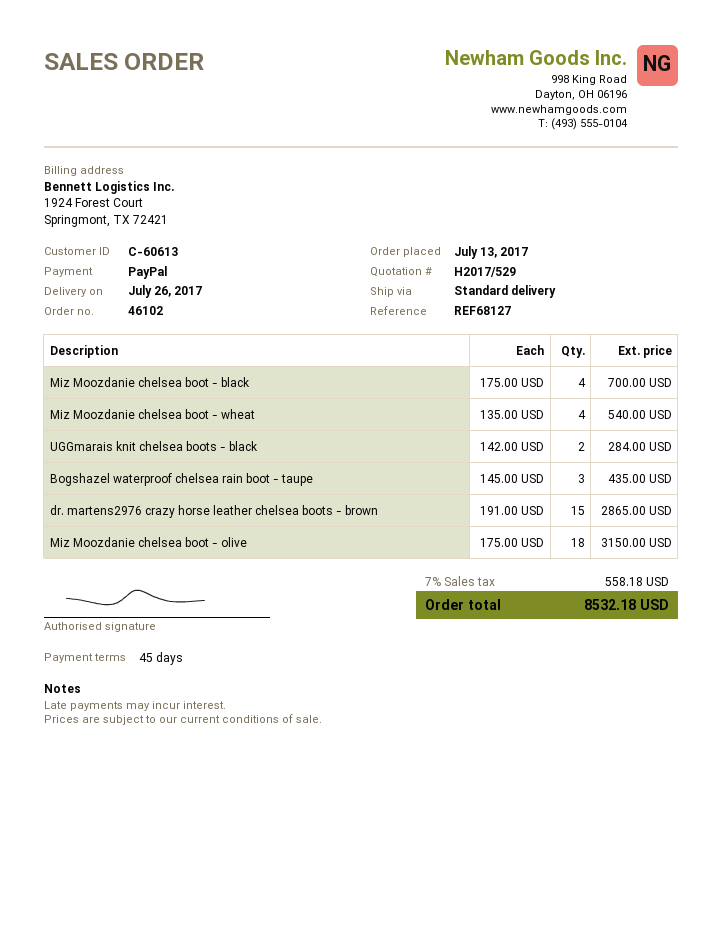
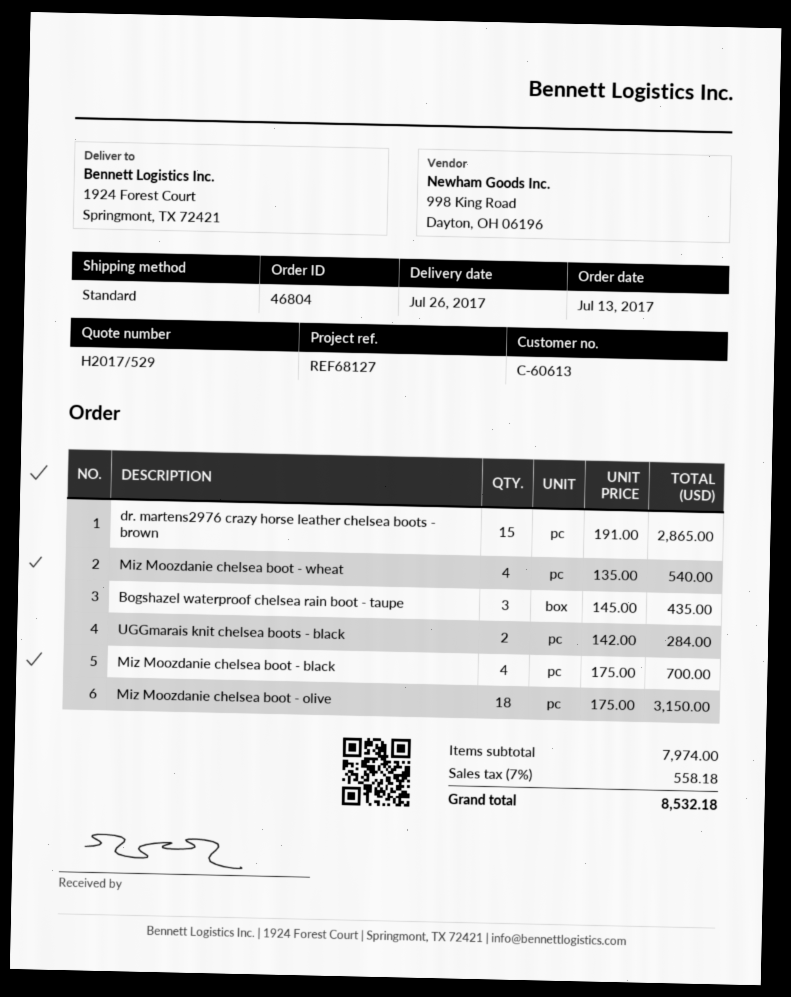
order number: 46102 -> 46804

